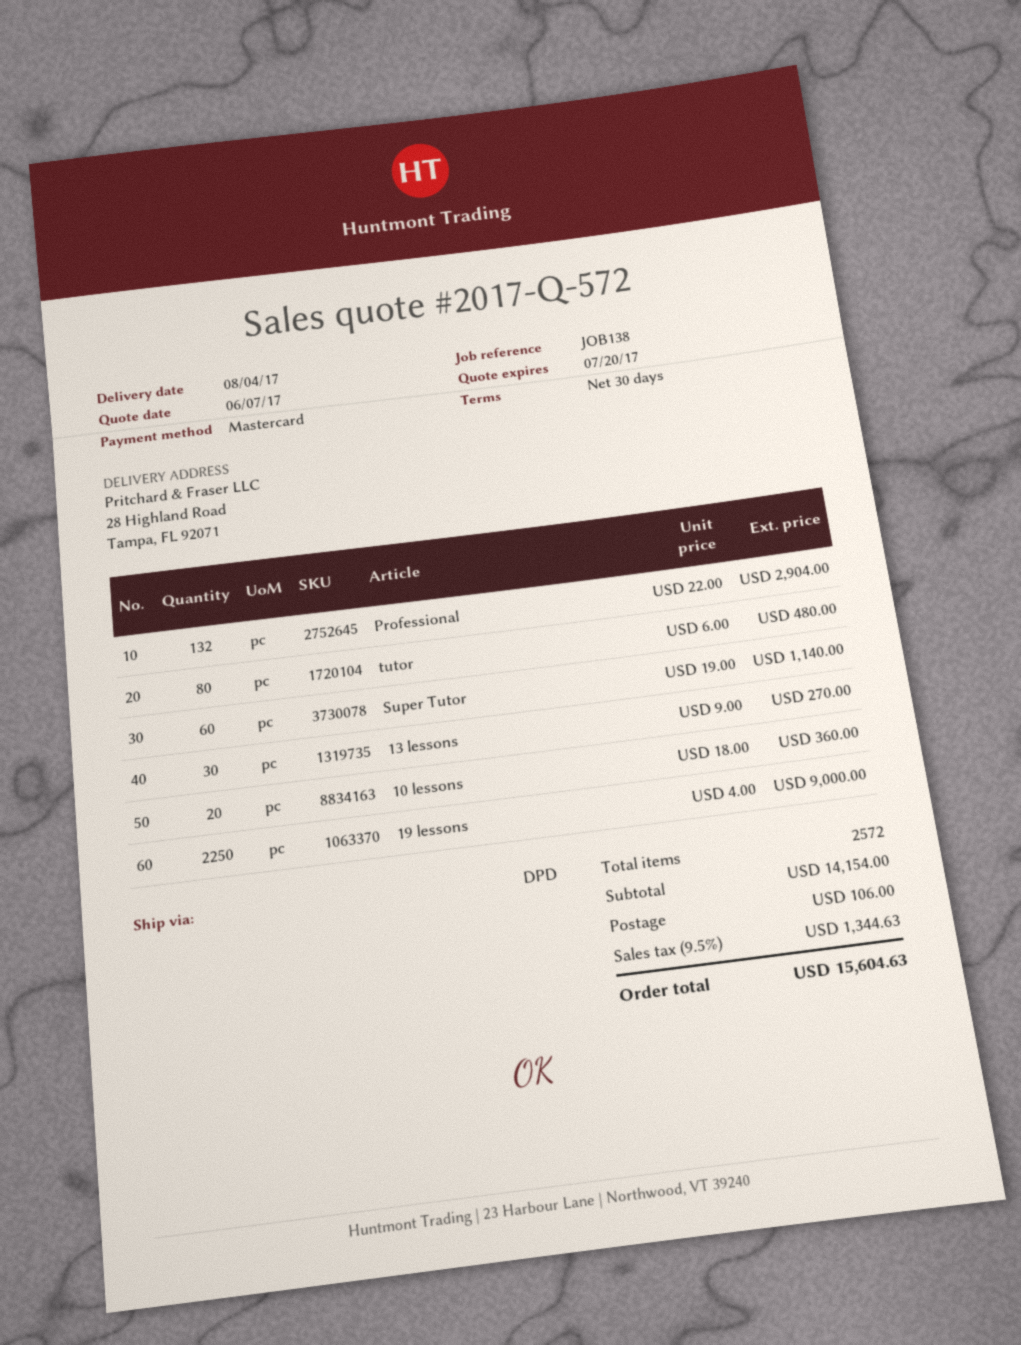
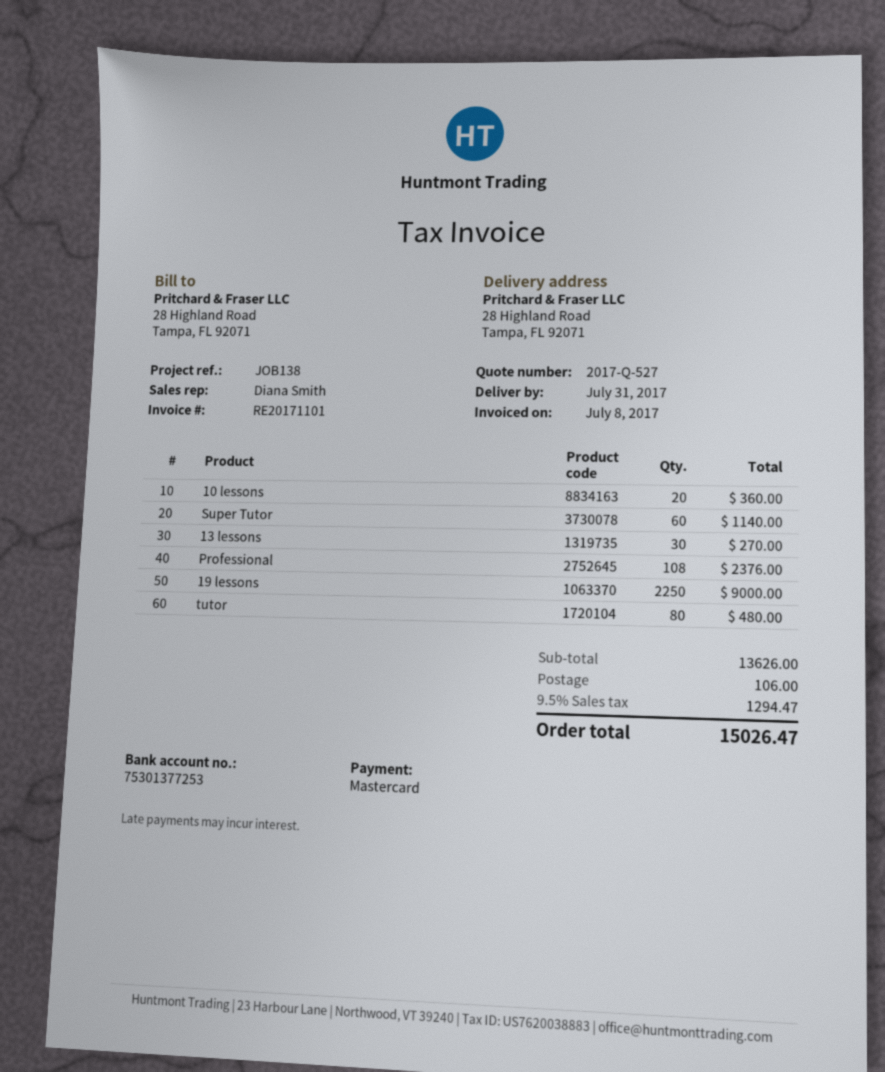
quote number: 2017-Q-572 -> 2017-Q-527
delivery date: 2017-08-04 -> 2017-07-31
Professional: 132 for 2904.00 -> 108 for 2376.00
subtotal: 14154.00 -> 13626.00
tax: 9.5% = 1344.63 -> 9.5% = 1294.47
total: 15604.63 -> 15026.47

